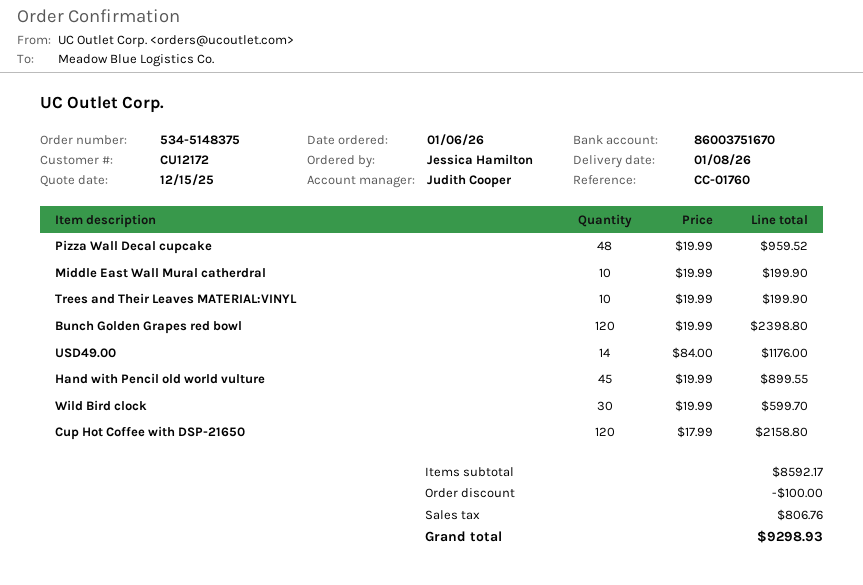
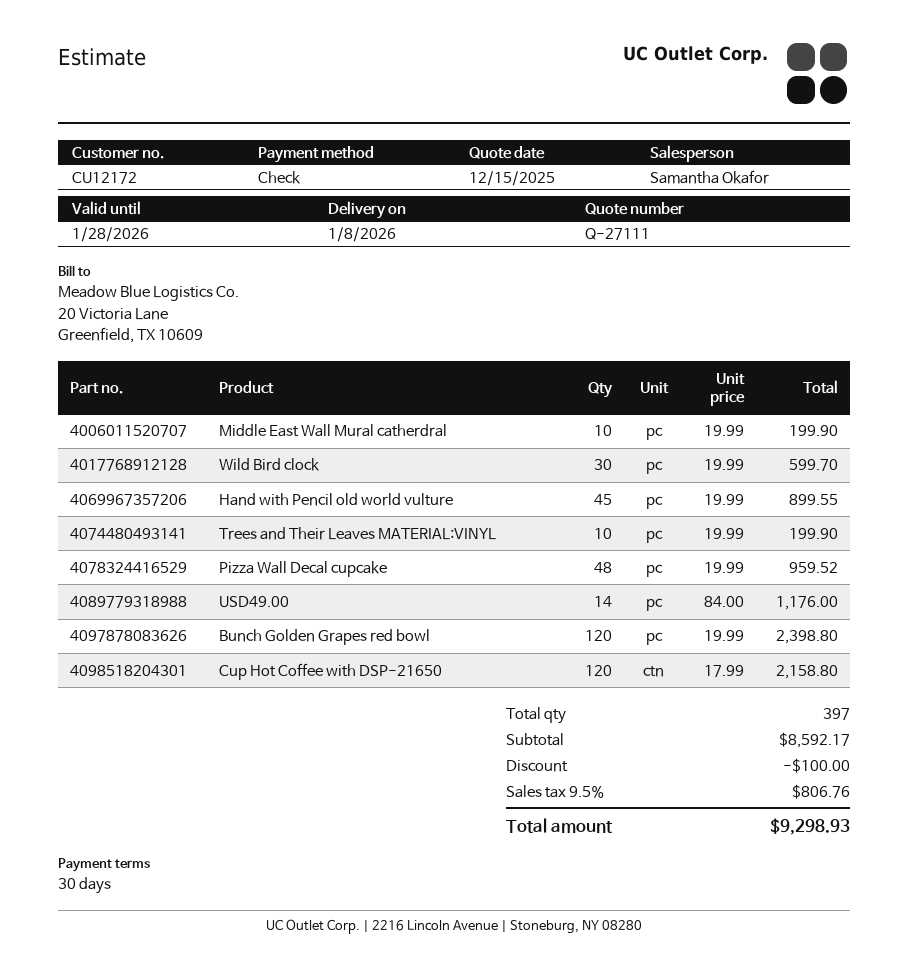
sales rep: Judith Cooper -> Samantha Okafor

